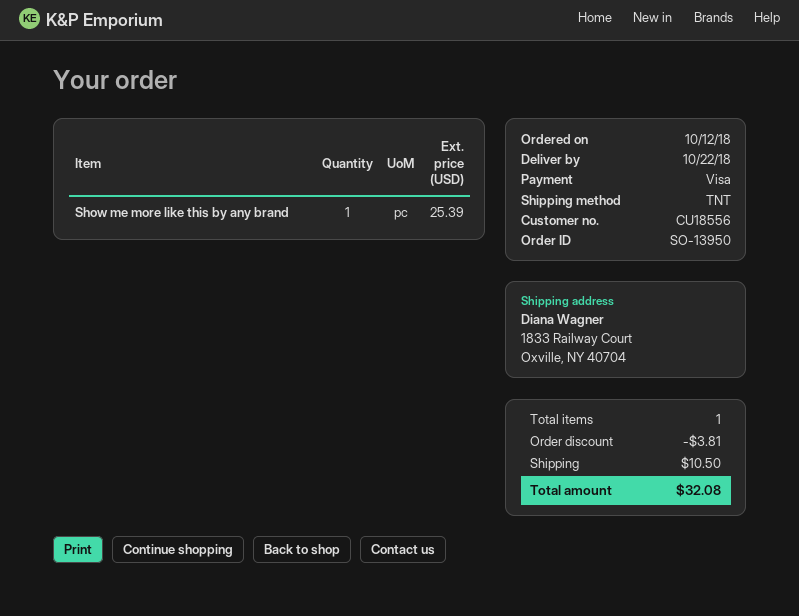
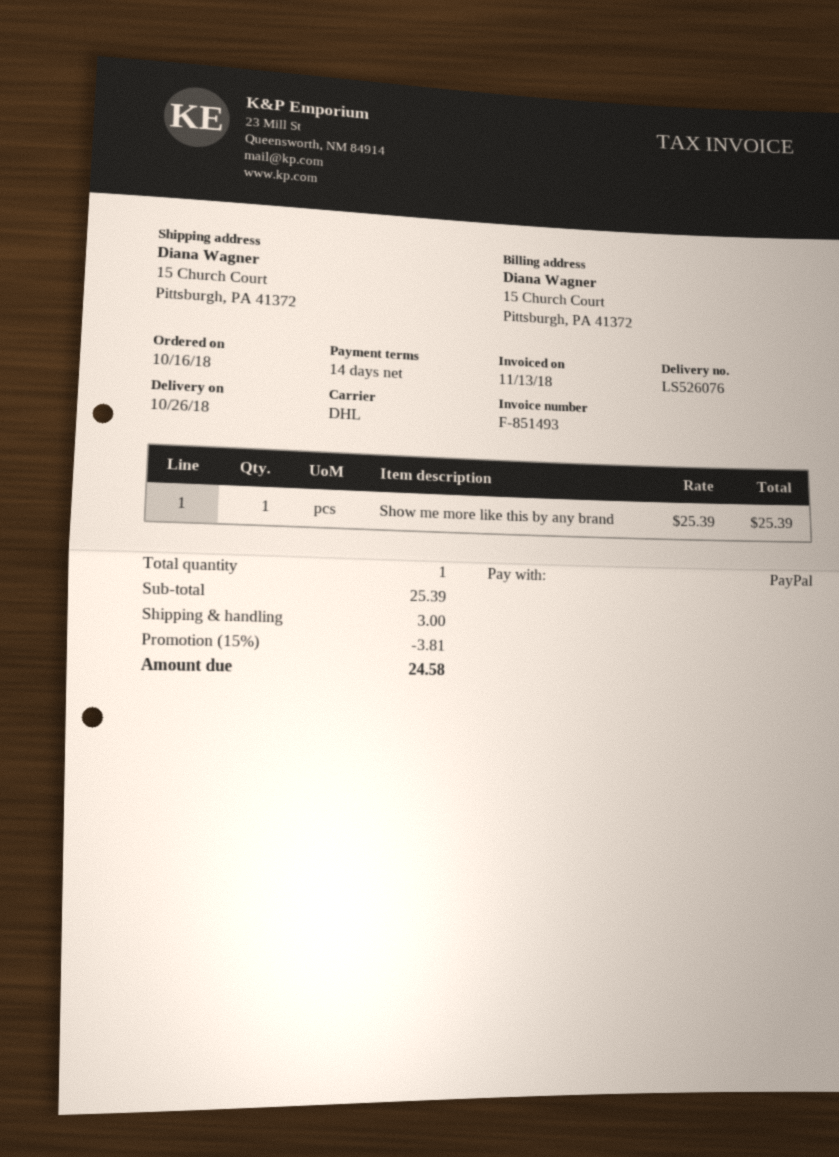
order date: 2018-10-12 -> 2018-10-16
delivery date: 2018-10-22 -> 2018-10-26
payment method: Visa -> PayPal
shipping method: TNT -> DHL
ship to: 1833 Railway Court, Oxville, NY 40704 -> 15 Church Court, Pittsburgh, PA 41372
shipping: 10.50 -> 3.00
total: 32.08 -> 24.58

